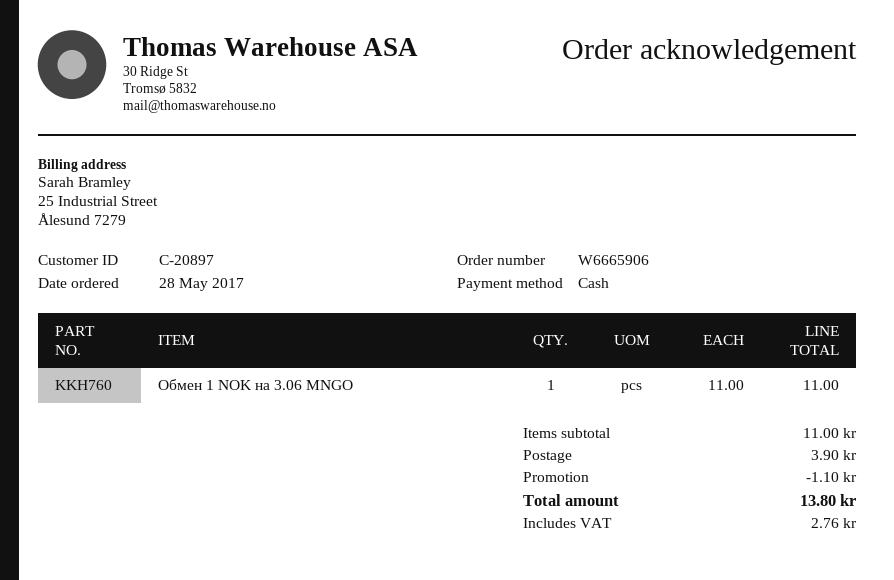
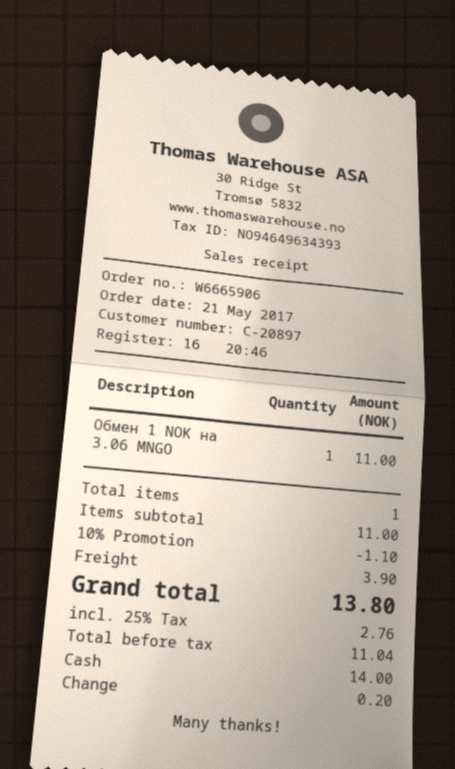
order date: 2017-05-28 -> 2017-05-21

